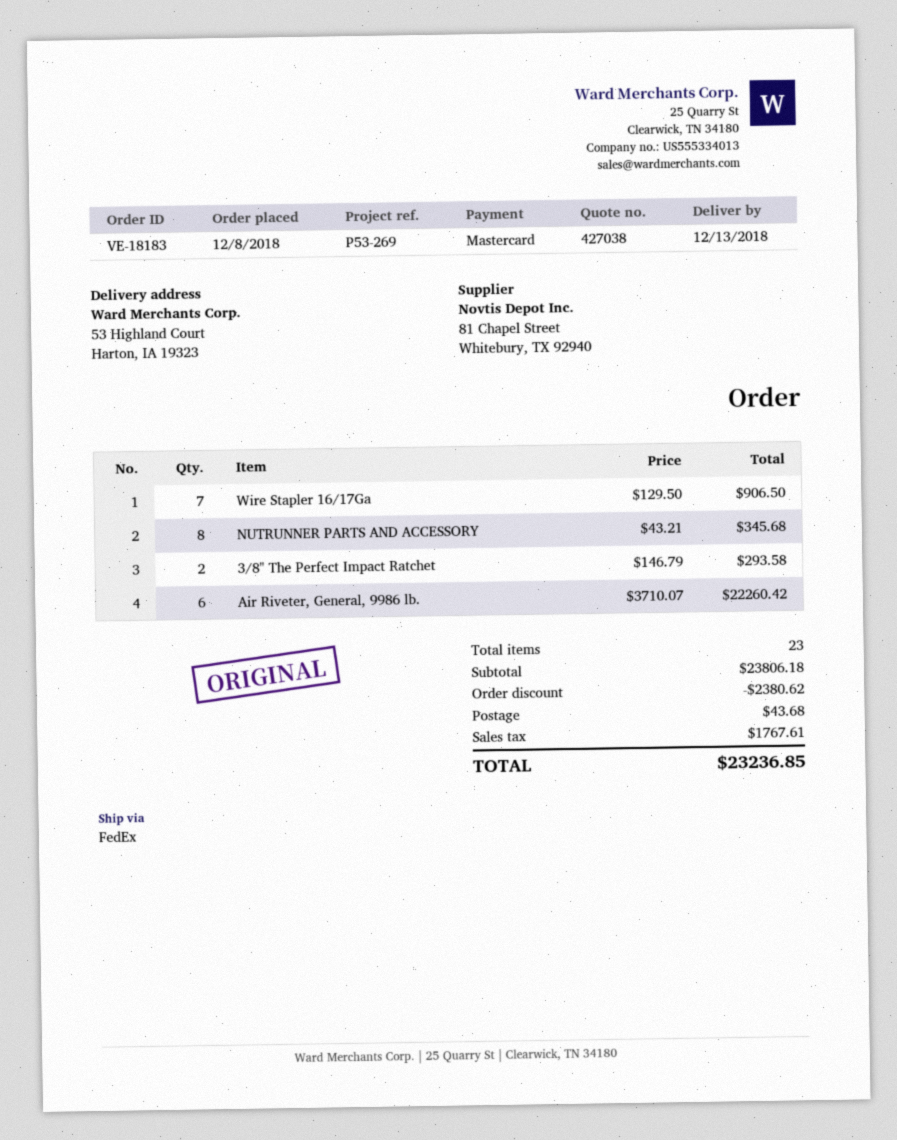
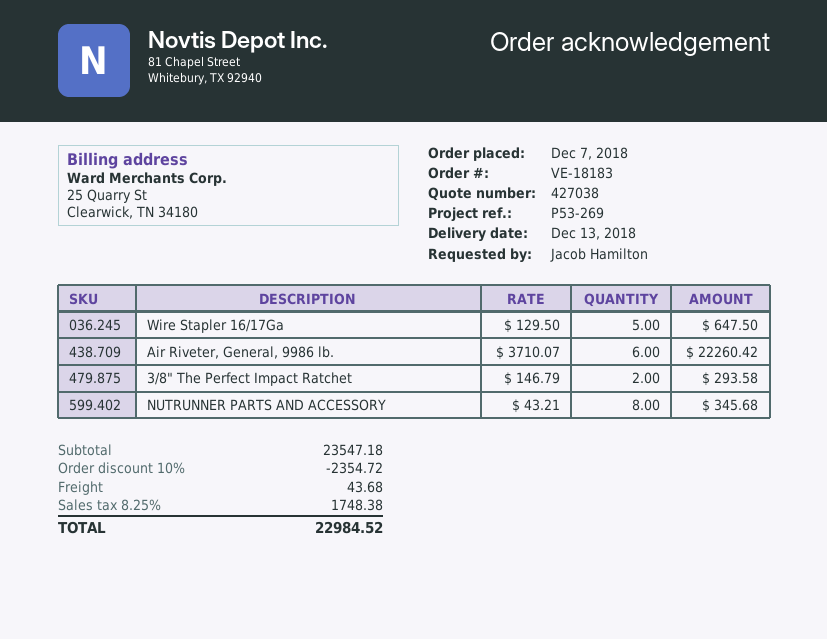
order date: 2018-12-08 -> 2018-12-07
Wire Stapler 16/17Ga: 7 x 129.50 = 906.50 -> 5 x 129.50 = 647.50
subtotal: 23806.18 -> 23547.18
discount: 2380.62 -> 2354.72
tax: 1767.61 -> 1748.38
total: 23236.85 -> 22984.52

